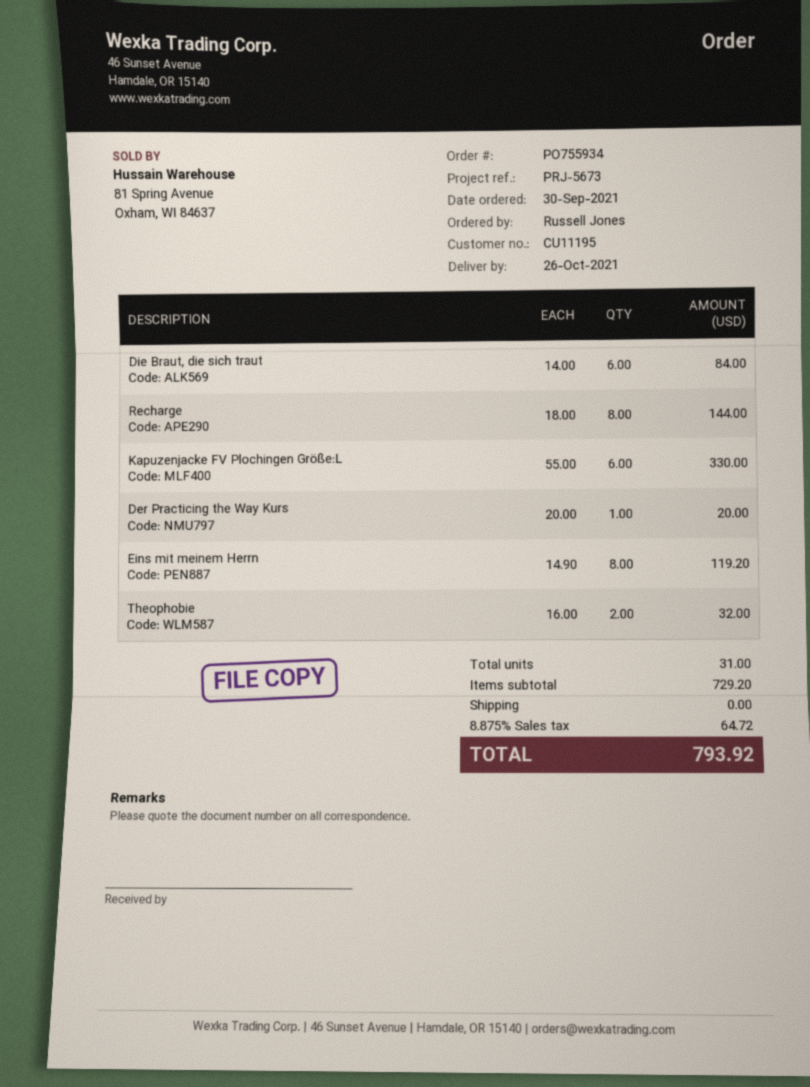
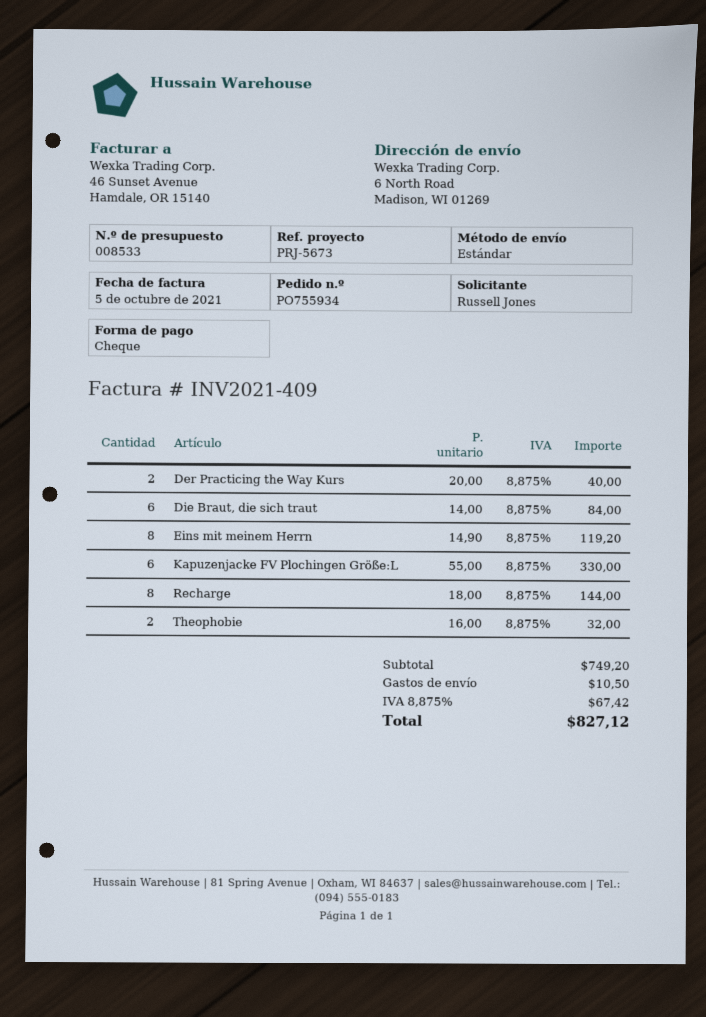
Der Practicing the Way Kurs: 1 x 20.00 = 20.00 -> 2 x 20.00 = 40.00
subtotal: 729.20 -> 749.20
shipping: 0.00 -> 10.50
tax: 8.875% = 64.72 -> 8.875% = 67.42
total: 793.92 -> 827.12

